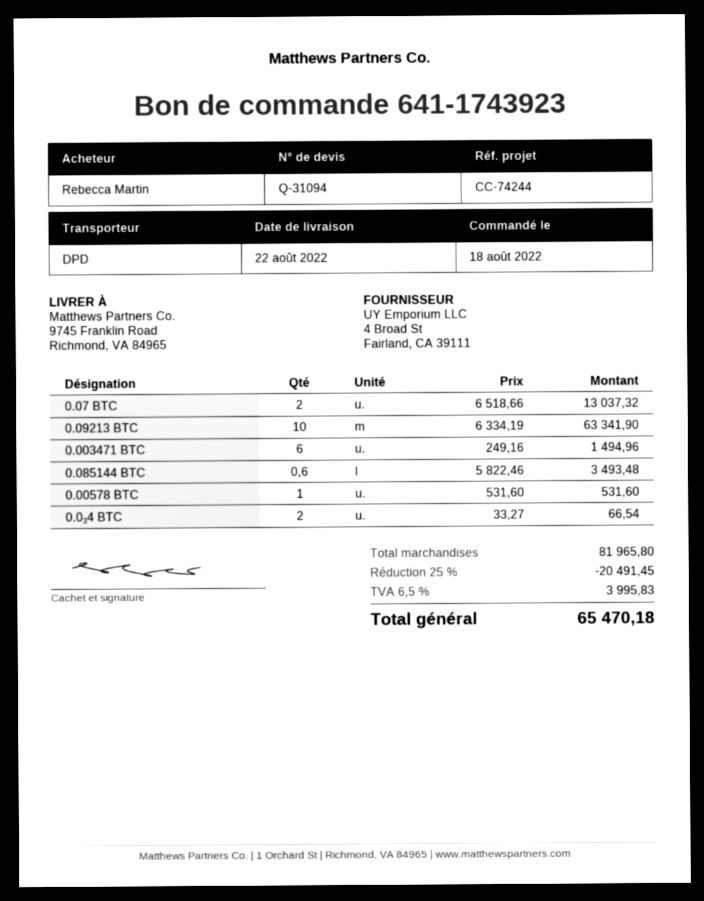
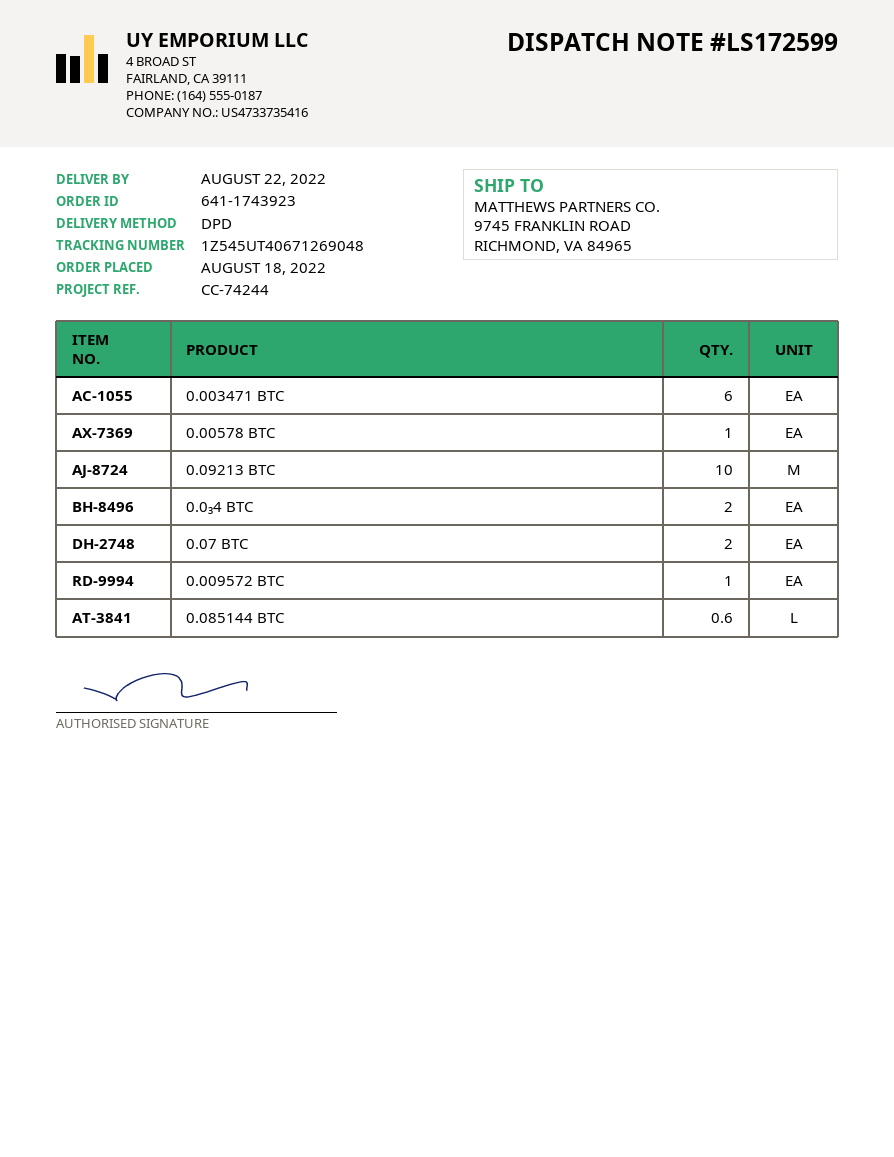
0.009572 BTC: none -> 1

